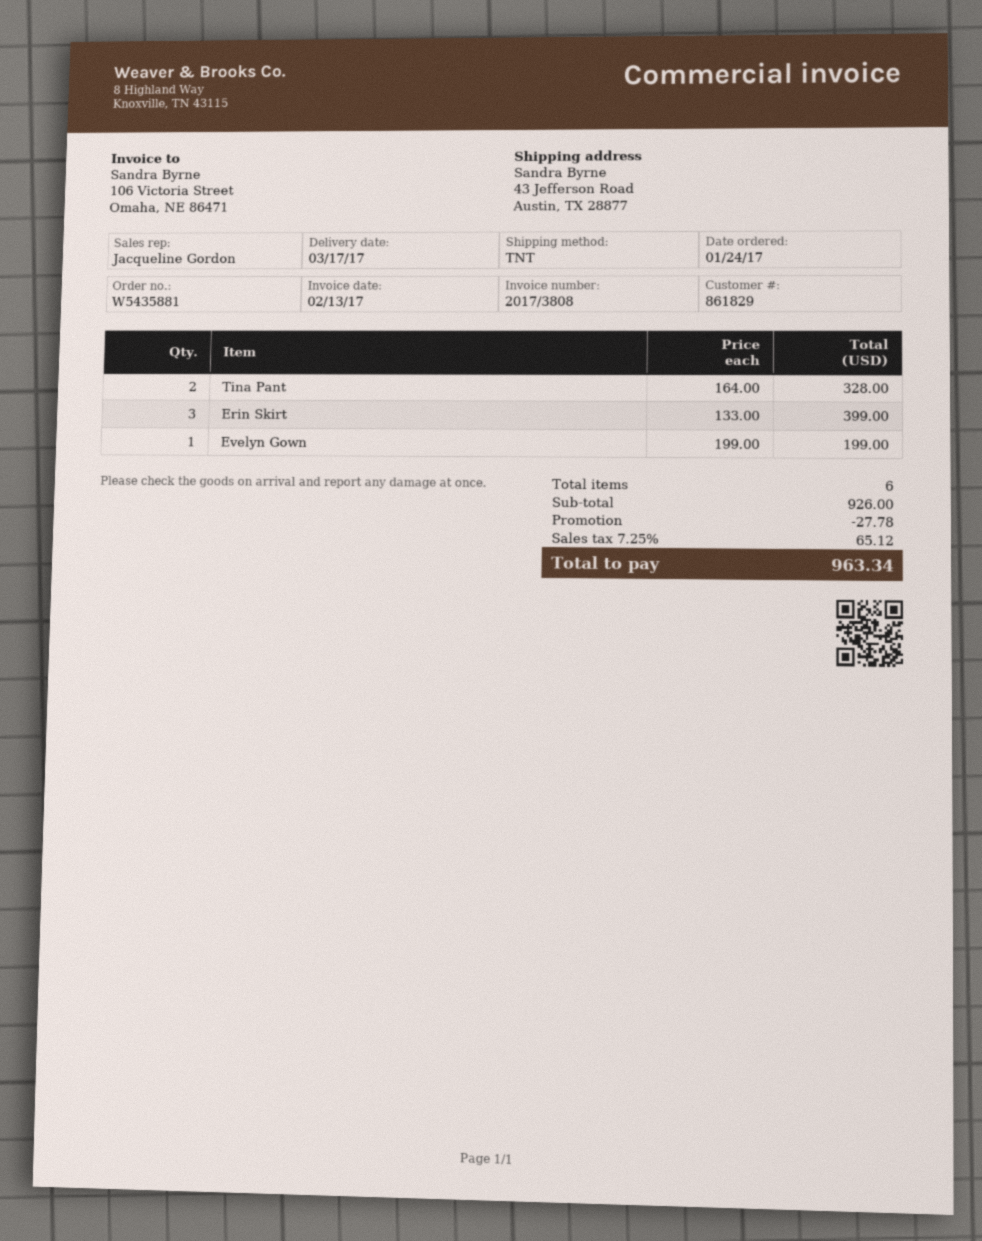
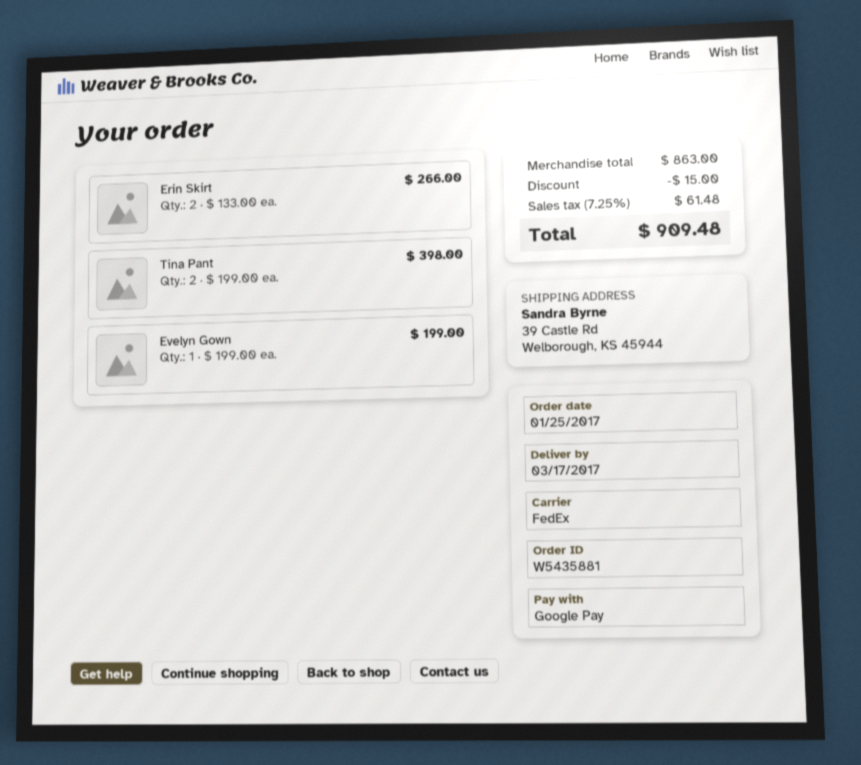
order date: 2017-01-24 -> 2017-01-25
shipping method: TNT -> FedEx
ship to: 43 Jefferson Road, Austin, TX 28877 -> 39 Castle Rd, Welborough, KS 45944
Tina Pant: 2 x 164.00 = 328.00 -> 2 x 199.00 = 398.00
Erin Skirt: 3 x 133.00 = 399.00 -> 2 x 133.00 = 266.00
subtotal: 926.00 -> 863.00
discount: 27.78 -> 15.00
tax: 7.25% = 65.12 -> 7.25% = 61.48
total: 963.34 -> 909.48

